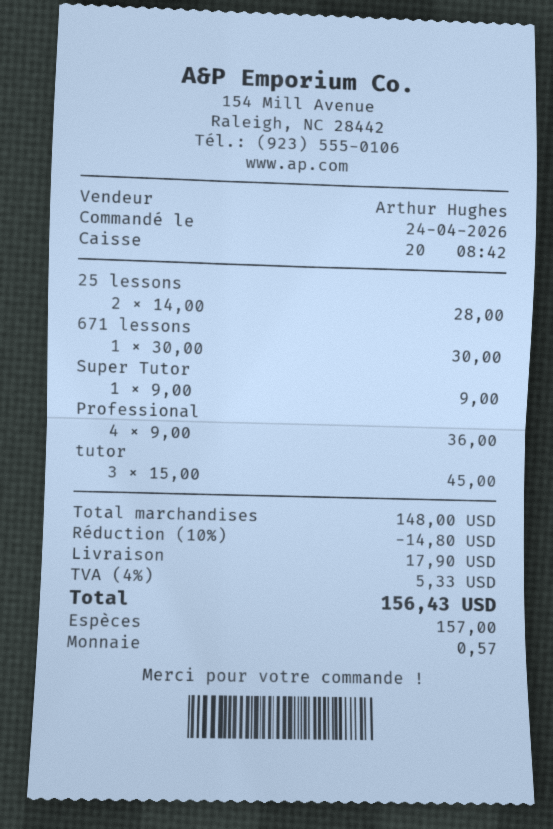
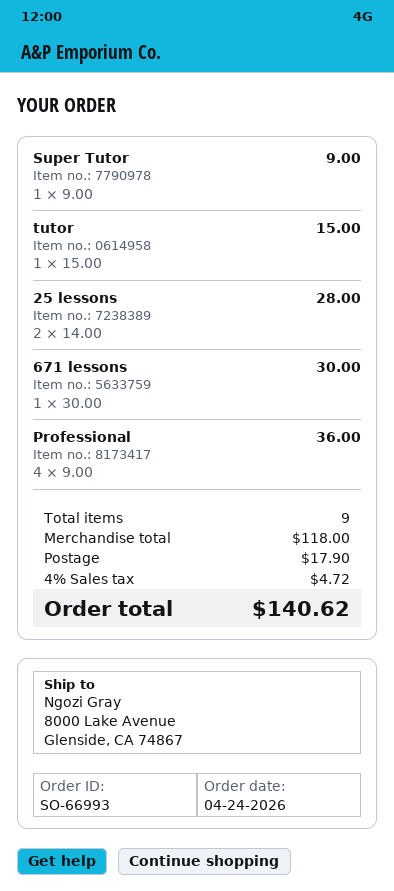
tutor: 3 x 15.00 = 45.00 -> 1 x 15.00 = 15.00
subtotal: 148.00 -> 118.00
discount: 10% = 14.80 -> none
tax: 4% = 5.33 -> 4% = 4.72
total: 156.43 -> 140.62

